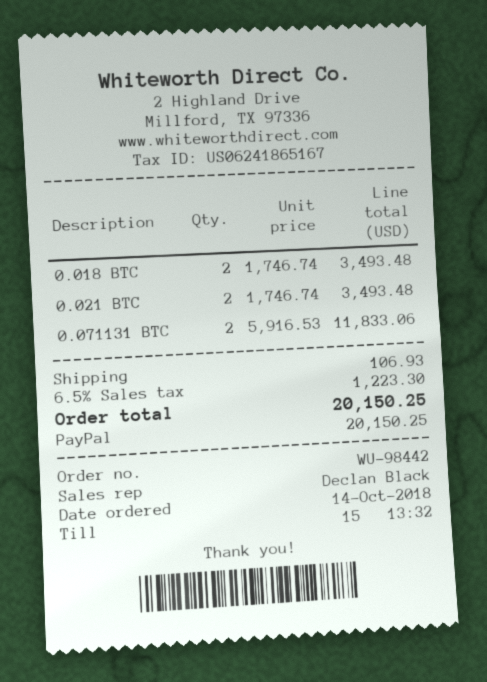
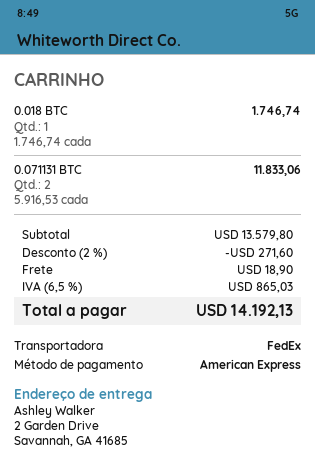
payment method: PayPal -> American Express
0.018 BTC: 2 x 1746.74 = 3493.48 -> 1 x 1746.74 = 1746.74
0.021 BTC: 2 x 1746.74 = 3493.48 -> none
discount: none -> 2% = 271.60
shipping: 106.93 -> 18.90
tax: 6.5% = 1223.30 -> 6.5% = 865.03
total: 20150.25 -> 14192.13

